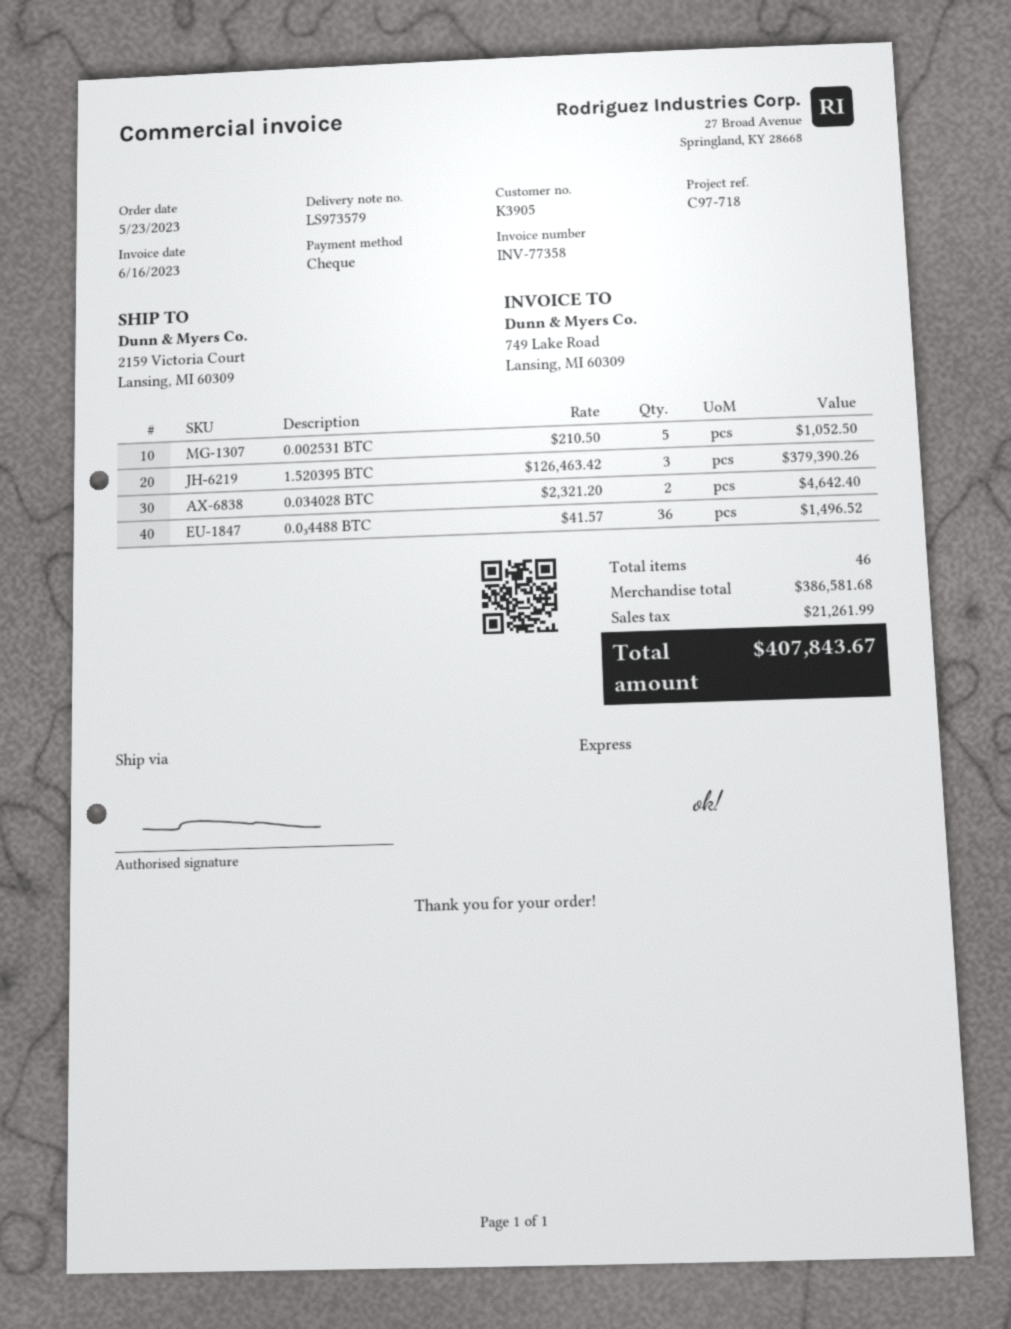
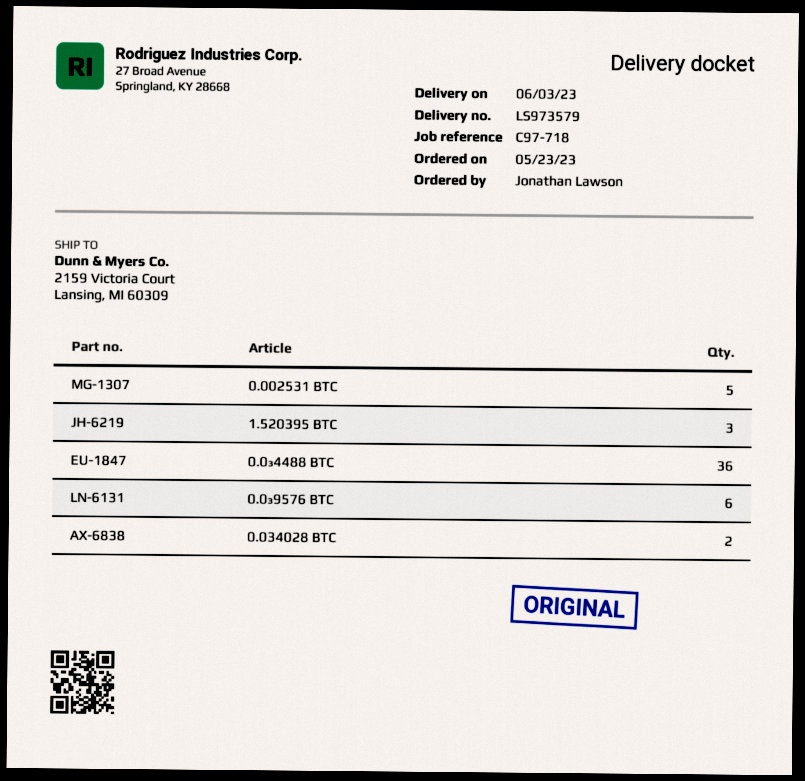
0.0₃9576 BTC: none -> 6

